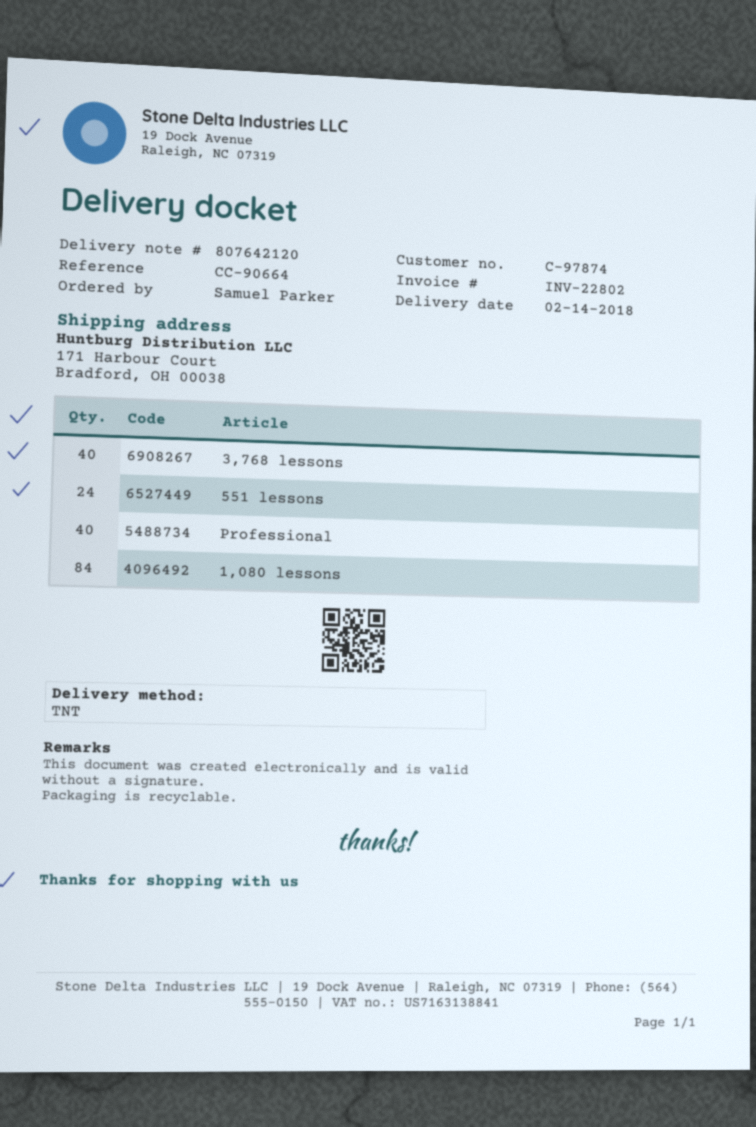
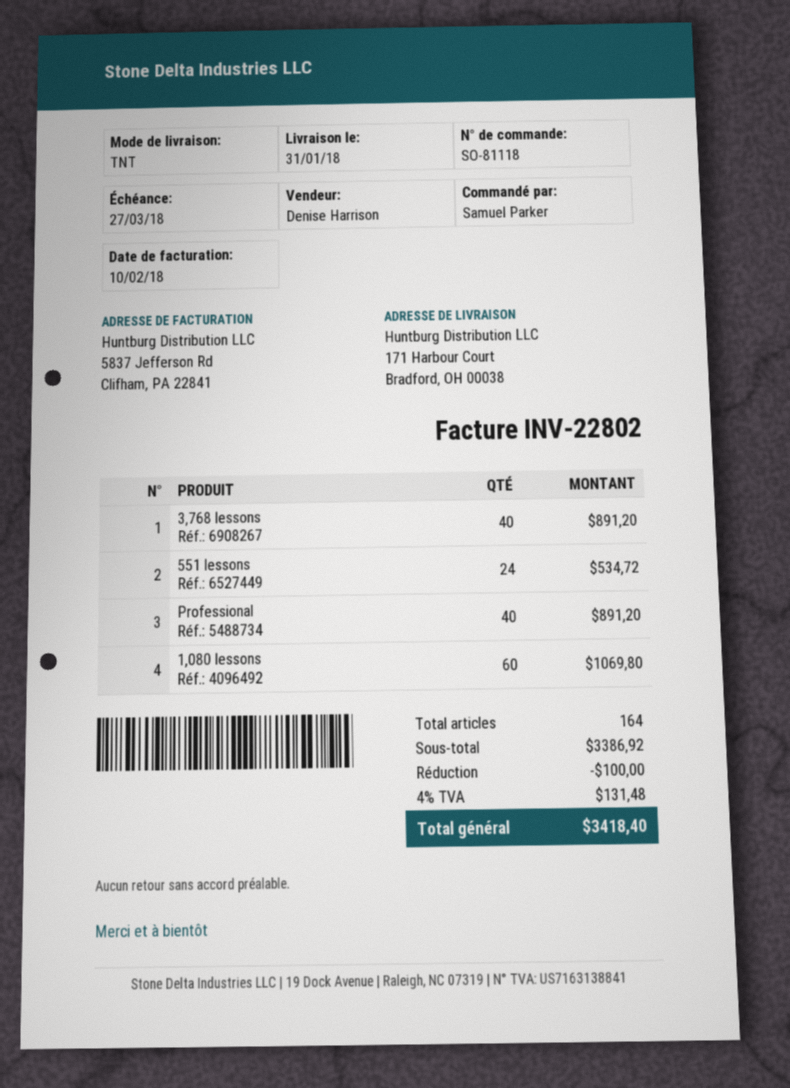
delivery date: 2018-02-14 -> 2018-01-31
1,080 lessons: 84 -> 60

